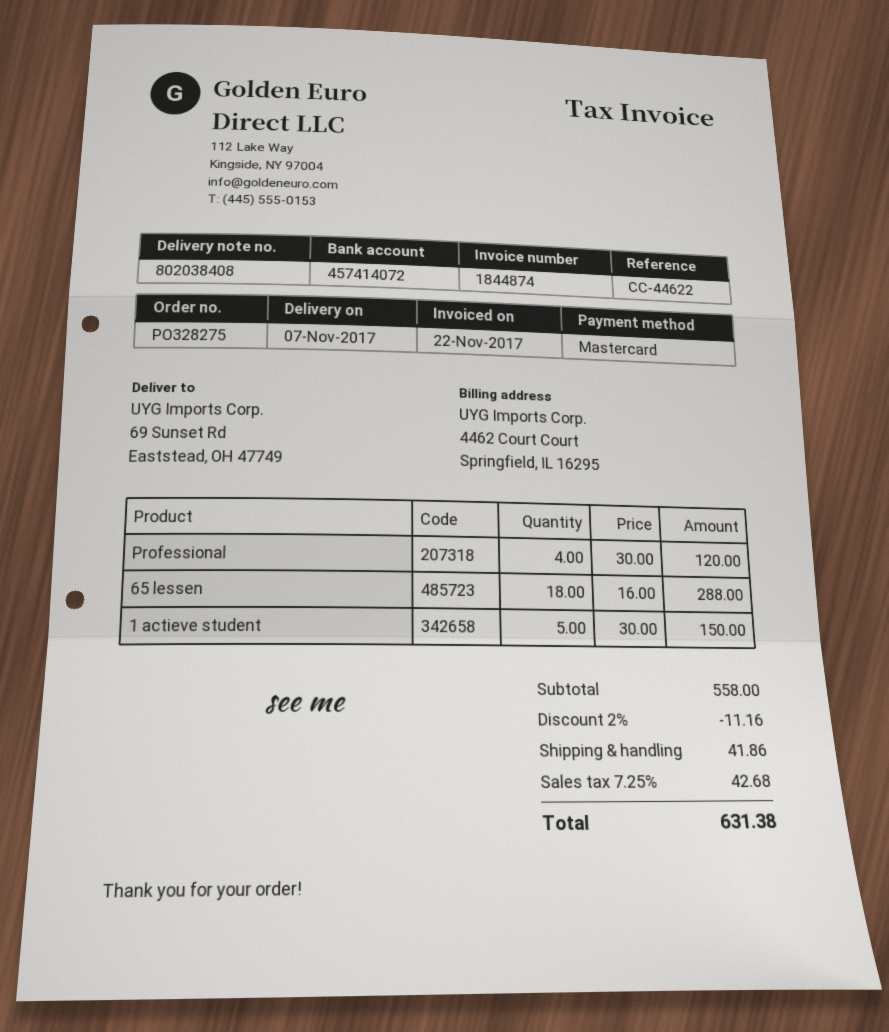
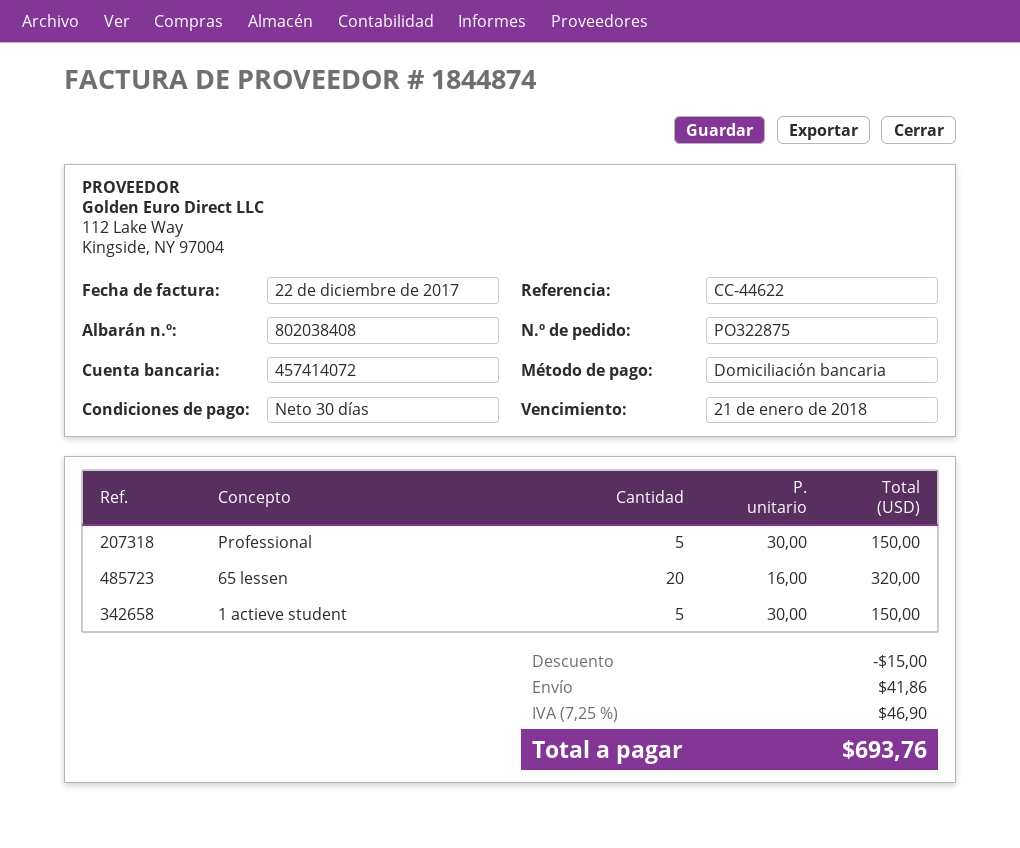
order number: PO328275 -> PO322875
invoice date: 2017-11-22 -> 2017-12-22
payment method: Mastercard -> direct debit
Professional: 4 x 30.00 = 120.00 -> 5 x 30.00 = 150.00
65 lessen: 18 x 16.00 = 288.00 -> 20 x 16.00 = 320.00
discount: 11.16 -> 15.00
tax: 7.25% = 42.68 -> 7.25% = 46.90
total: 631.38 -> 693.76

